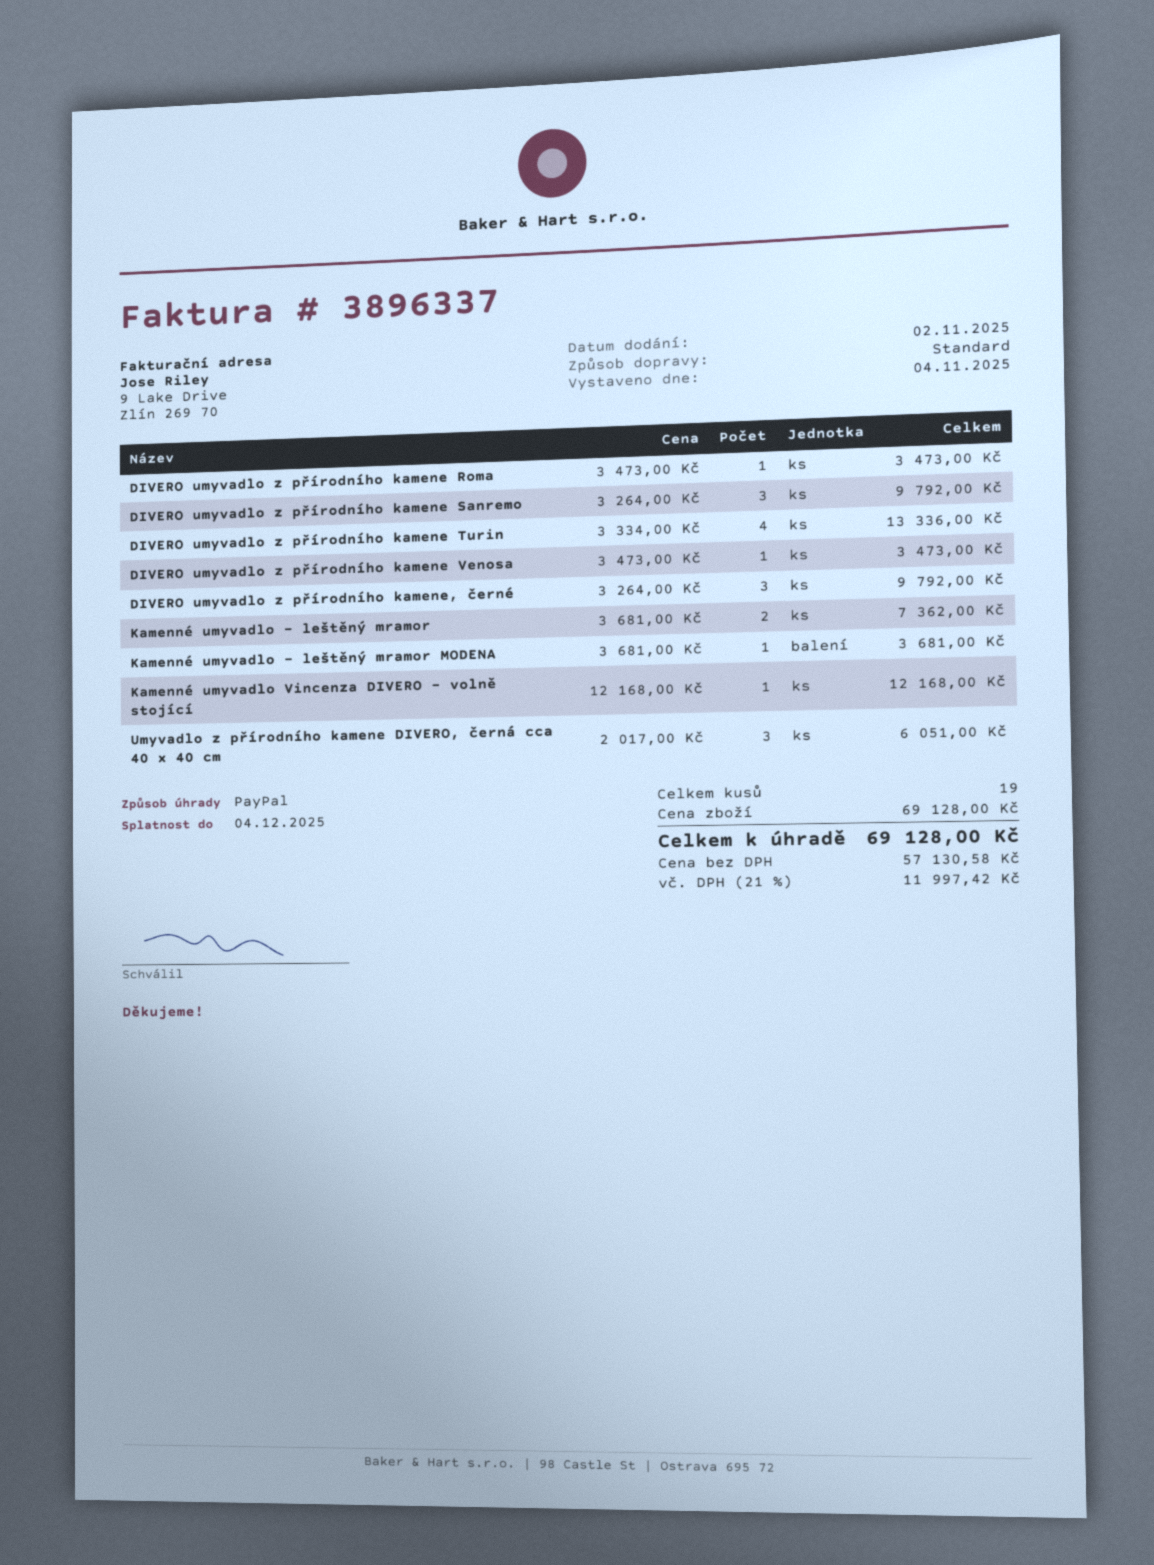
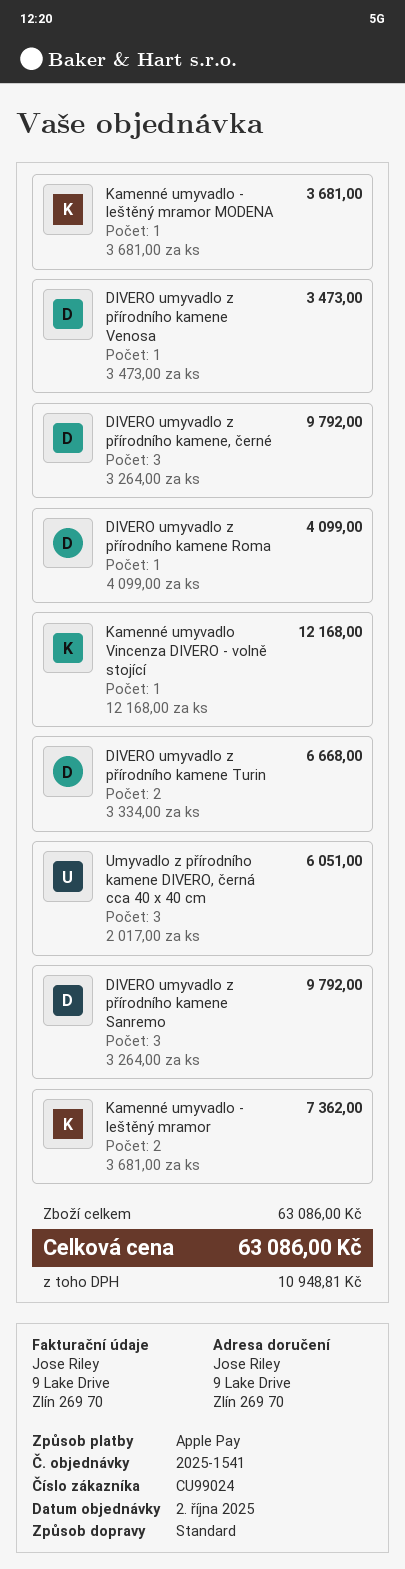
payment method: PayPal -> Apple Pay
DIVERO umyvadlo z přírodního kamene Roma: 1 x 3473.00 = 3473.00 -> 1 x 4099.00 = 4099.00
DIVERO umyvadlo z přírodního kamene Turin: 4 x 3334.00 = 13336.00 -> 2 x 3334.00 = 6668.00
subtotal: 69128.00 -> 63086.00
tax: 11997.42 -> 10948.81
total: 69128.00 -> 63086.00

